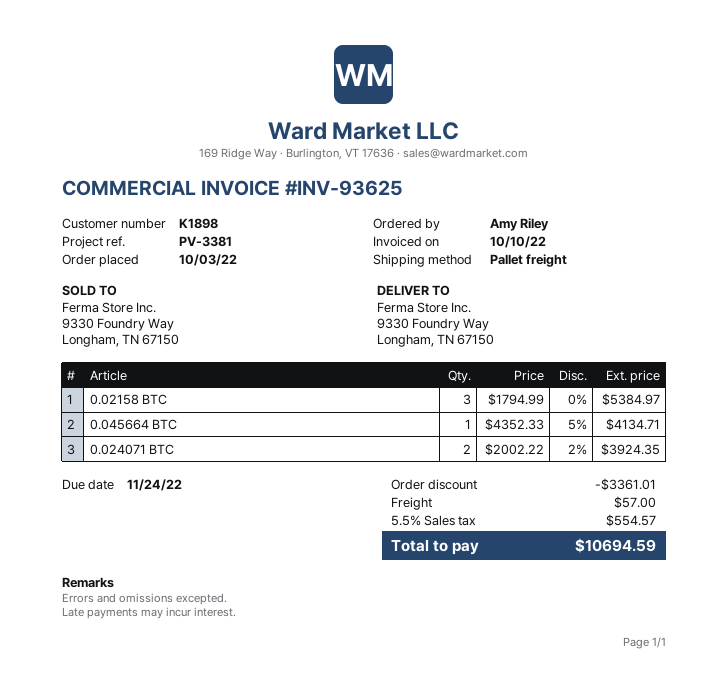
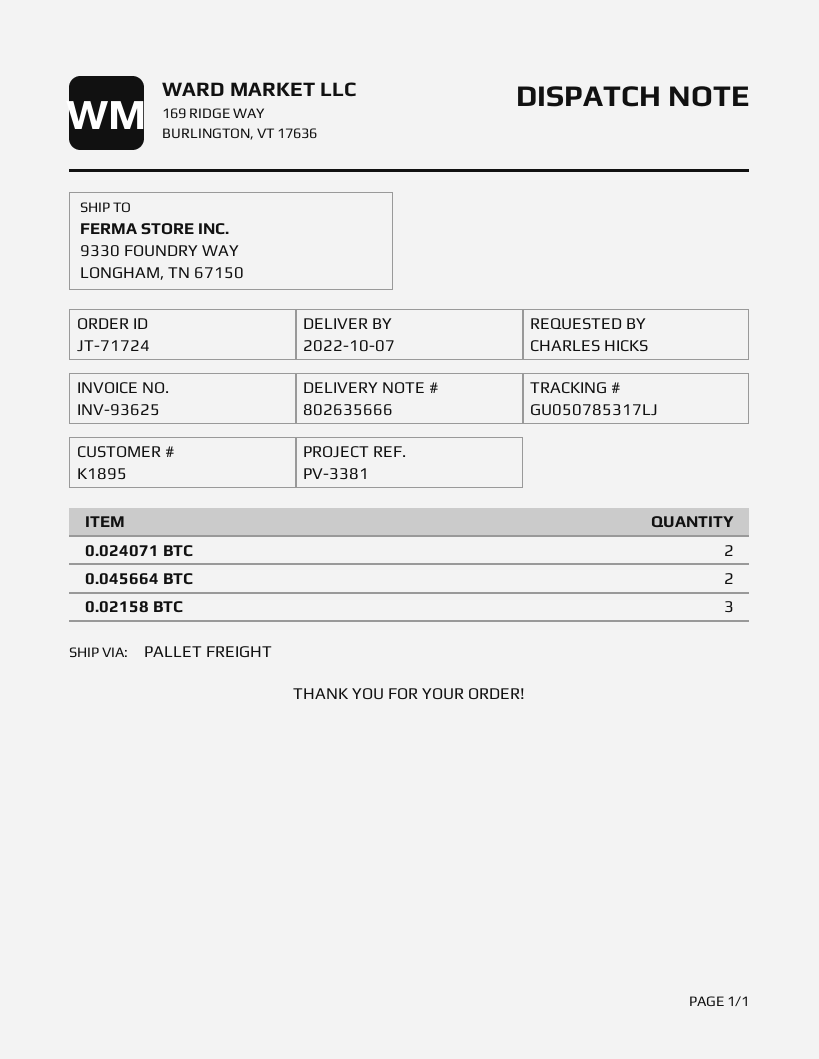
customer number: K1898 -> K1895
ordered by: Amy Riley -> CHARLES HICKS
0.045664 BTC: 1 -> 2

